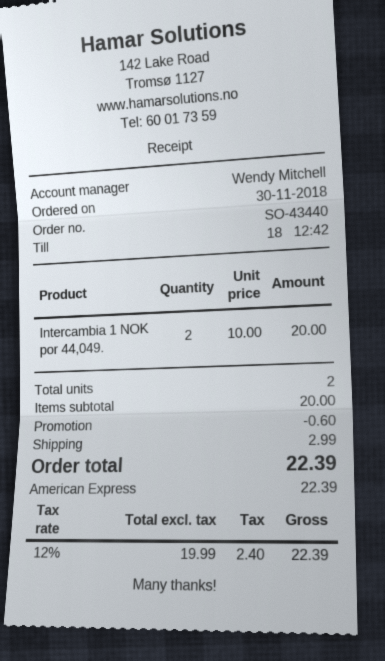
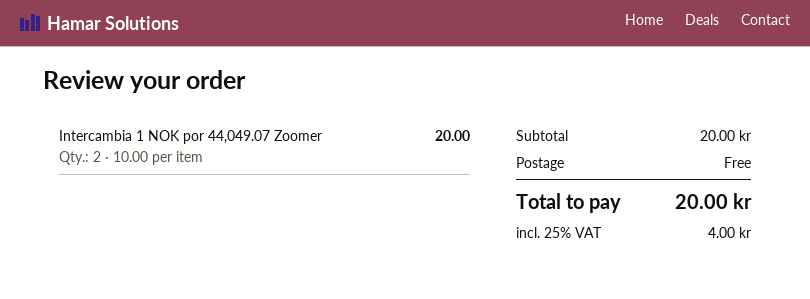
discount: 0.60 -> none
shipping: 2.99 -> 0.00
tax: 12% = 2.40 -> 25% = 4.00
total: 22.39 -> 20.00

